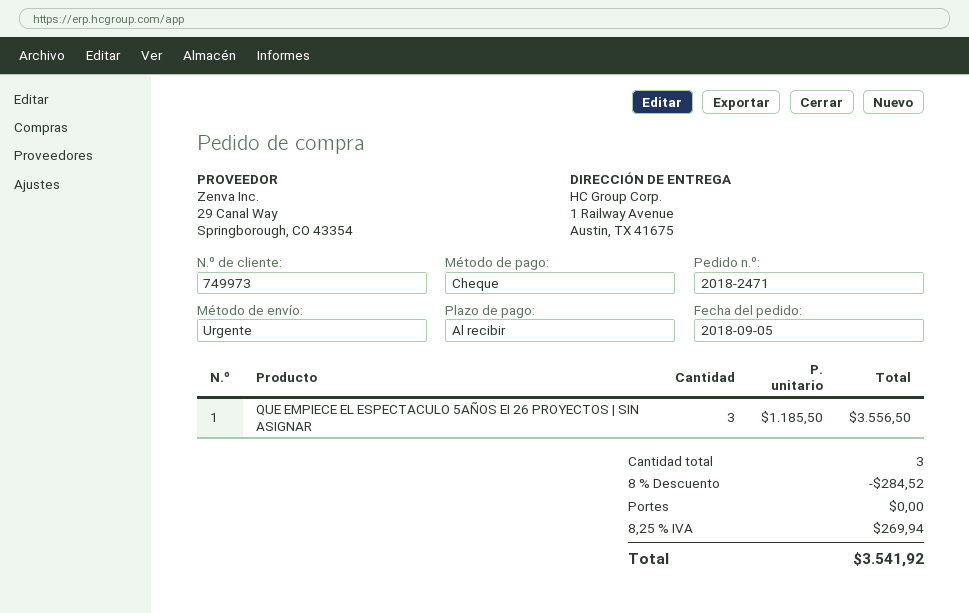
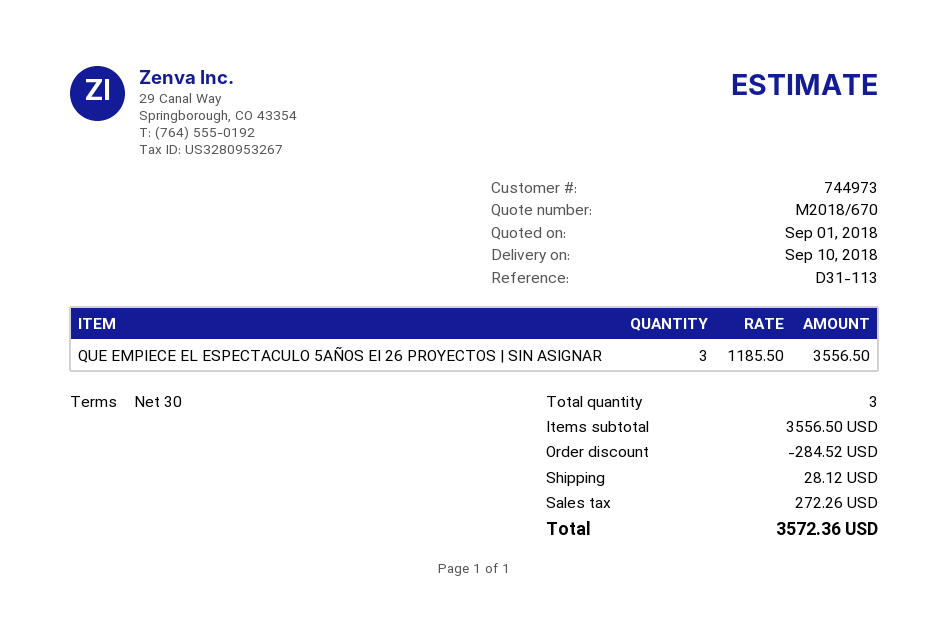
payment terms: on receipt -> 30 days
customer number: 749973 -> 744973
shipping: 0.00 -> 28.12
tax: 269.94 -> 272.26
total: 3541.92 -> 3572.36

